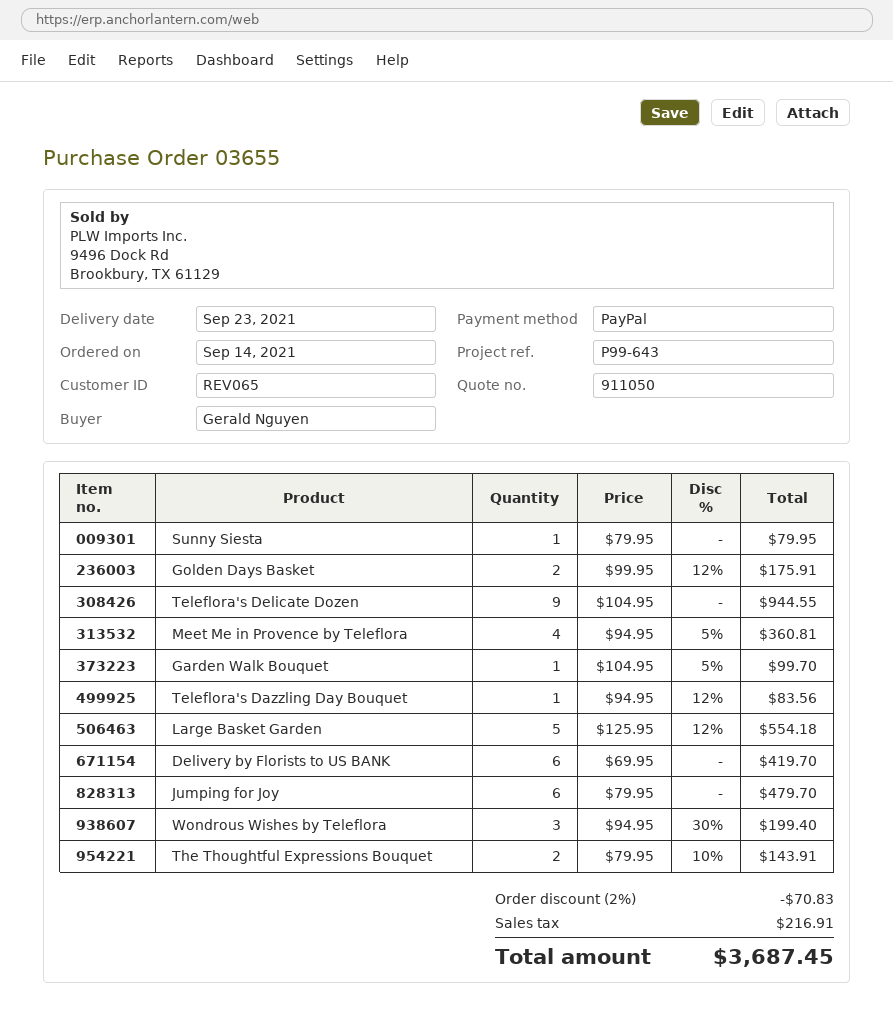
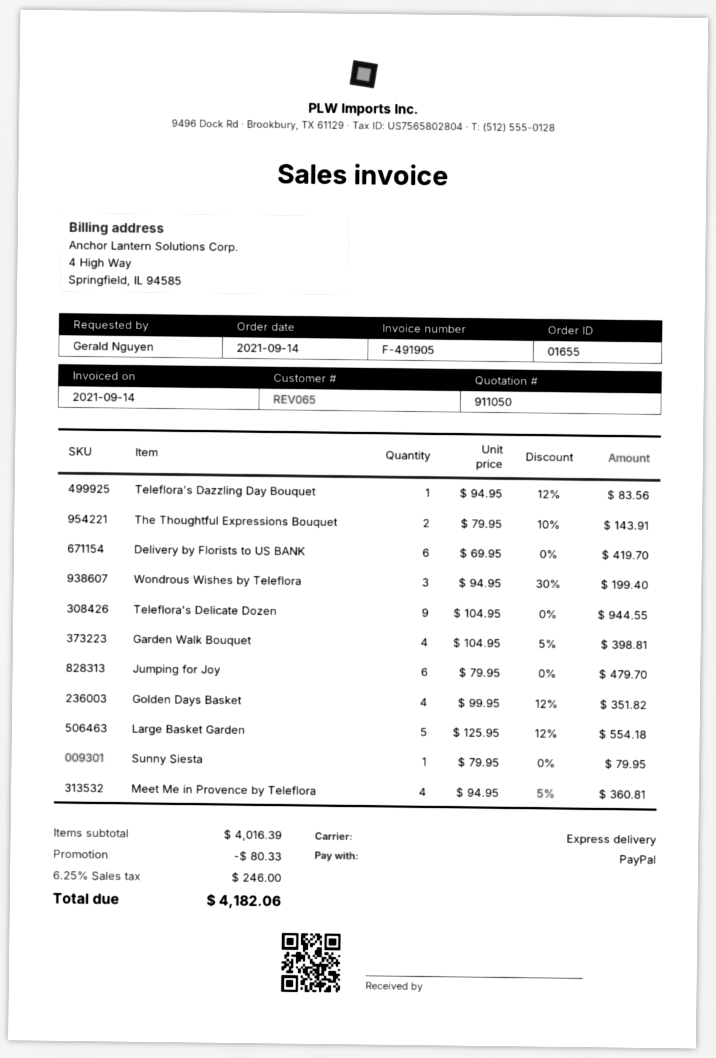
order number: 03655 -> 01655
Golden Days Basket: 2 x 99.95 - 12% = 175.91 -> 4 x 99.95 - 12% = 351.82
Garden Walk Bouquet: 1 x 104.95 - 5% = 99.70 -> 4 x 104.95 - 5% = 398.81
discount: 70.83 -> 80.33
tax: 216.91 -> 246.00
total: 3687.45 -> 4182.06

